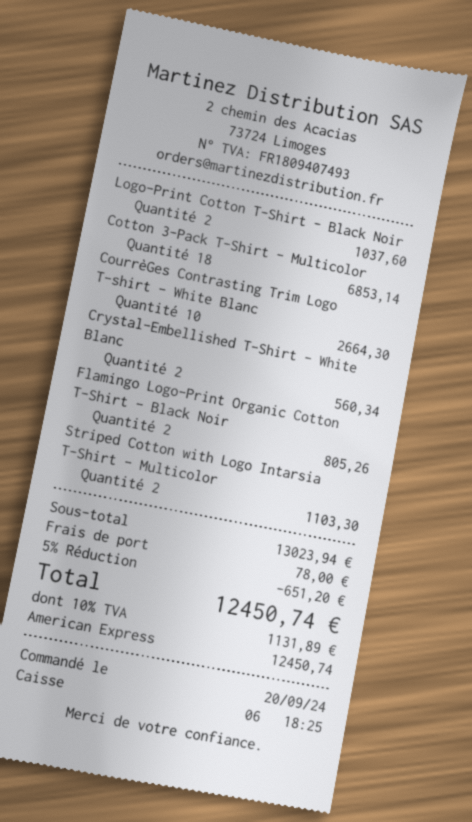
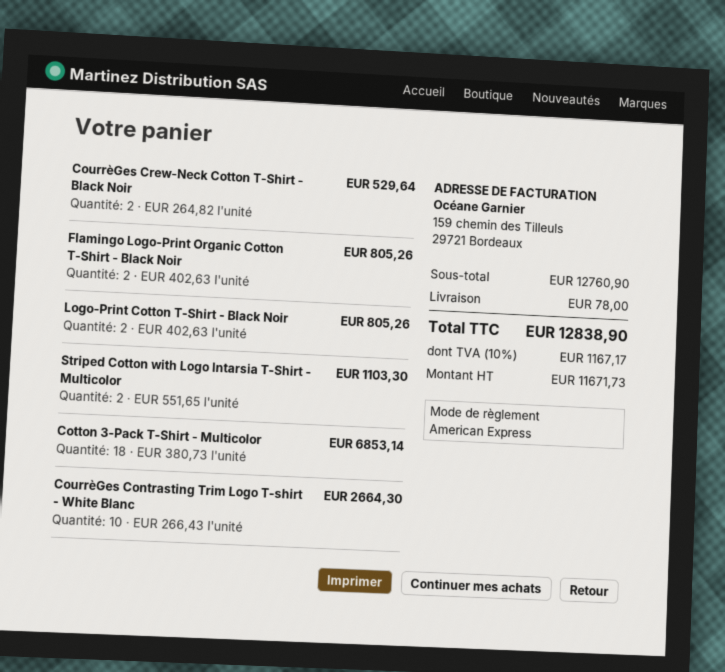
Logo-Print Cotton T-Shirt - Black Noir: 2 for 1037.60 -> 2 for 805.26
Crystal-Embellished T-Shirt - White Blanc: 2 for 560.34 -> none
CourrèGes Crew-Neck Cotton T-Shirt - Black Noir: none -> 2 for 529.64
subtotal: 13023.94 -> 12760.90
discount: 5% = 651.20 -> none
tax: 10% = 1131.89 -> 10% = 1167.17
total: 12450.74 -> 12838.90

